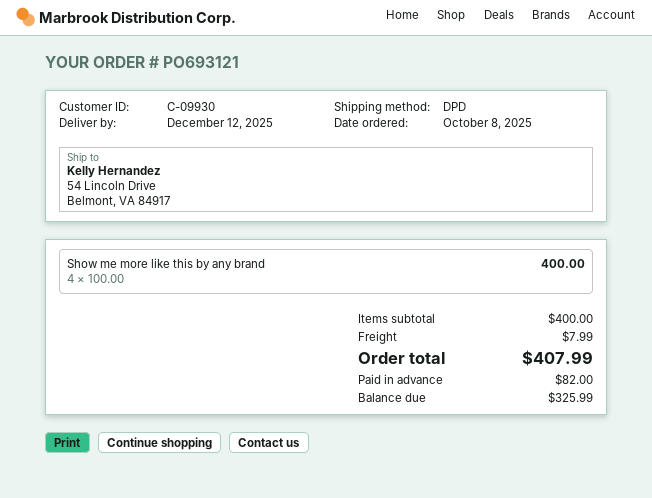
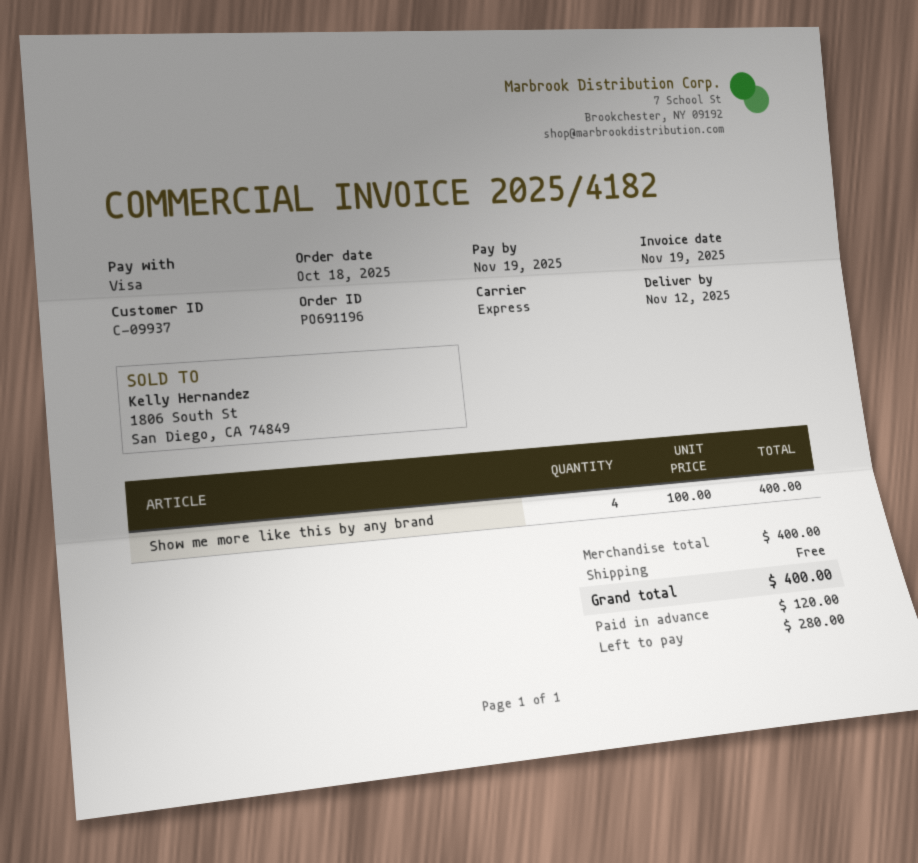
order number: PO693121 -> PO691196
order date: 2025-10-08 -> 2025-10-18
delivery date: 2025-12-12 -> 2025-11-12
customer number: C-09930 -> C-09937
shipping method: DPD -> express
shipping: 7.99 -> 0.00
total: 407.99 -> 400.00
deposit: 82.00 -> 120.00
balance: 325.99 -> 280.00

